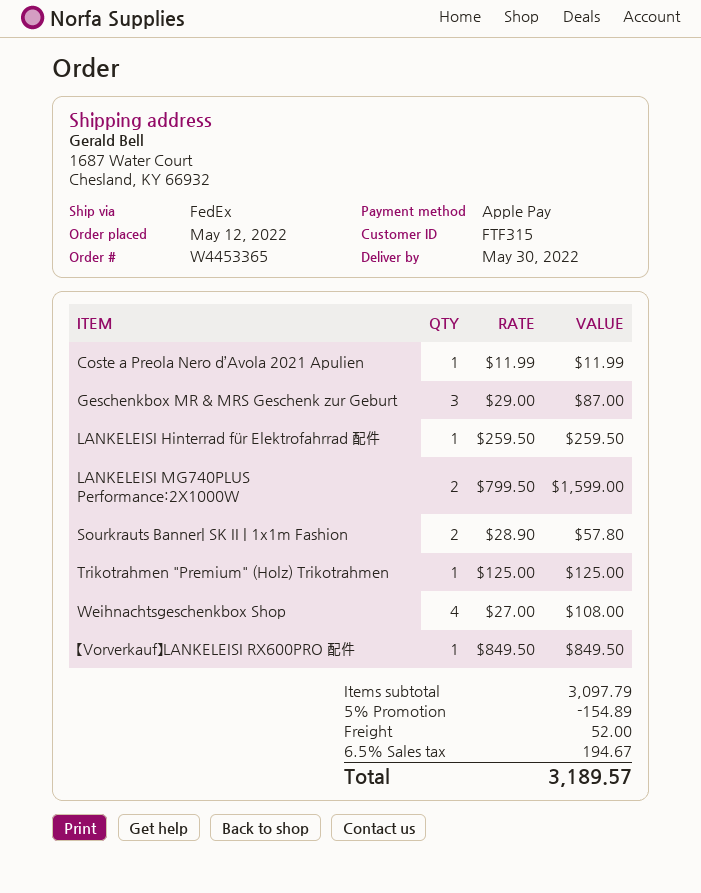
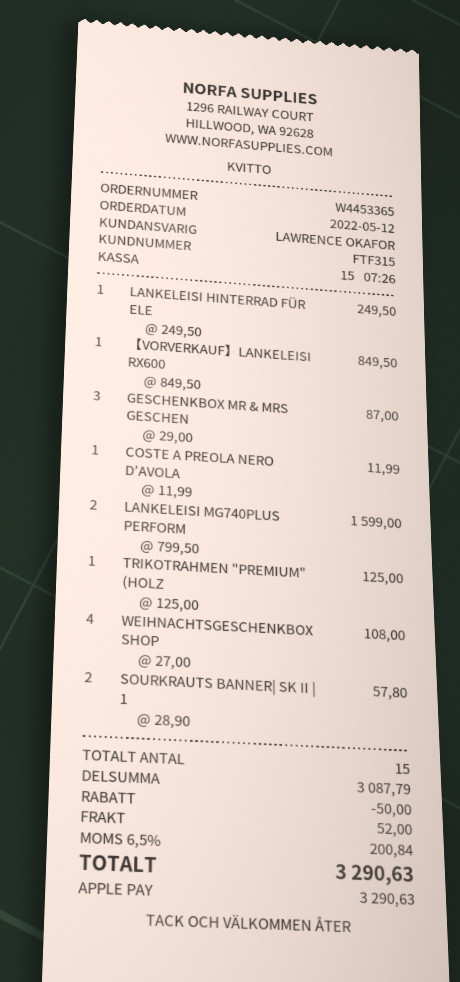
LANKELEISI Hinterrad für Elektrofahrrad 配件: 1 x 259.50 = 259.50 -> 1 x 249.50 = 249.50
subtotal: 3097.79 -> 3087.79
discount: 154.89 -> 50.00
tax: 6.5% = 194.67 -> 6.5% = 200.84
total: 3189.57 -> 3290.63

